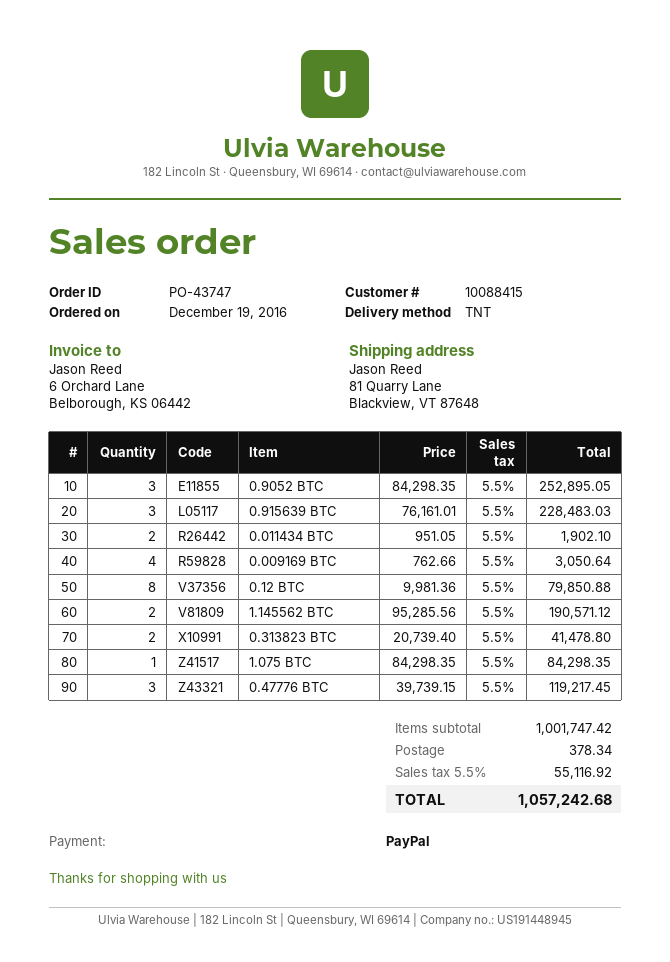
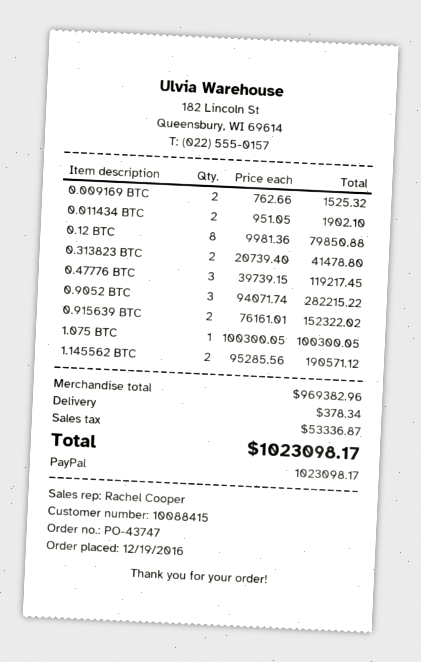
0.9052 BTC: 3 x 84298.35 = 252895.05 -> 3 x 94071.74 = 282215.22
0.915639 BTC: 3 x 76161.01 = 228483.03 -> 2 x 76161.01 = 152322.02
0.009169 BTC: 4 x 762.66 = 3050.64 -> 2 x 762.66 = 1525.32
1.075 BTC: 1 x 84298.35 = 84298.35 -> 1 x 100300.05 = 100300.05
subtotal: 1001747.42 -> 969382.96
tax: 55116.92 -> 53336.87
total: 1057242.68 -> 1023098.17

